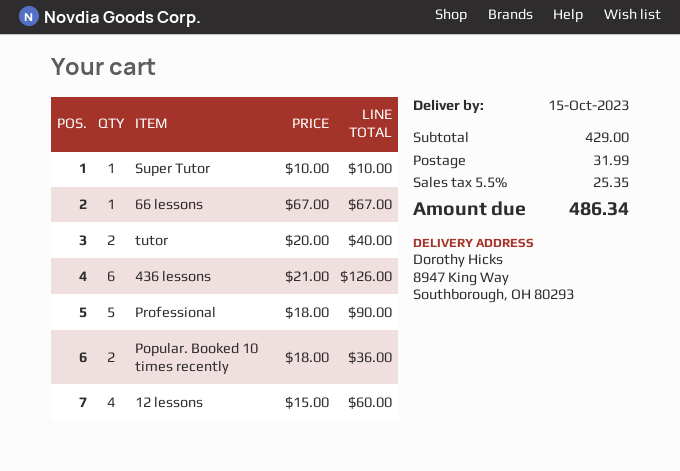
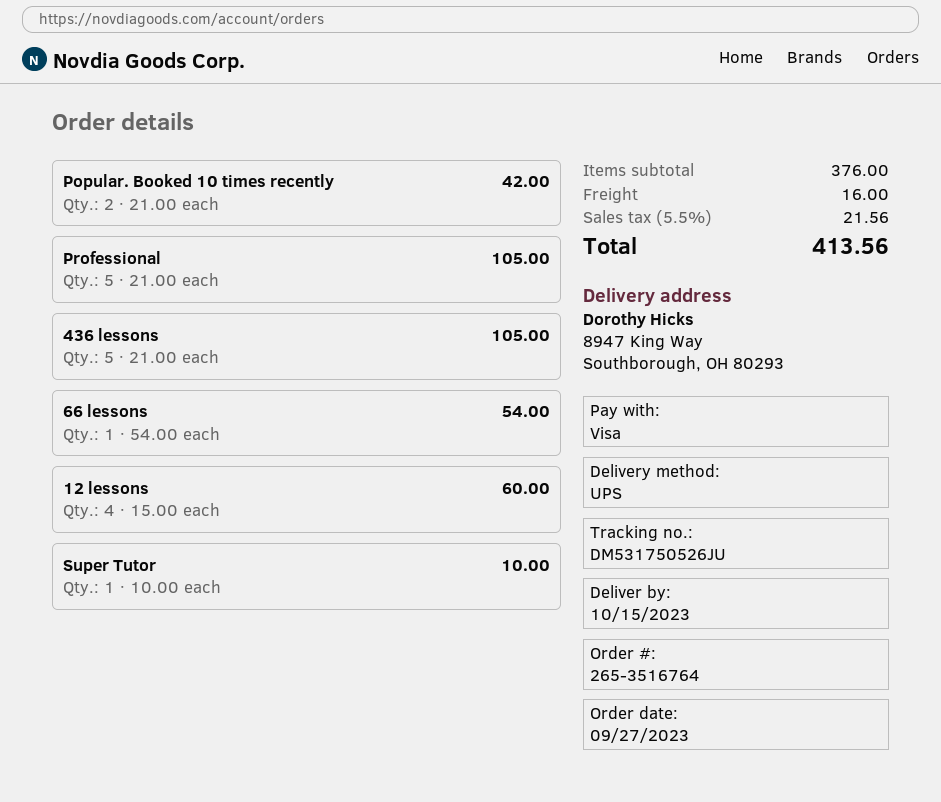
66 lessons: 1 x 67.00 = 67.00 -> 1 x 54.00 = 54.00
tutor: 2 x 20.00 = 40.00 -> none
436 lessons: 6 x 21.00 = 126.00 -> 5 x 21.00 = 105.00
Professional: 5 x 18.00 = 90.00 -> 5 x 21.00 = 105.00
Popular. Booked 10 times recently: 2 x 18.00 = 36.00 -> 2 x 21.00 = 42.00
subtotal: 429.00 -> 376.00
shipping: 31.99 -> 16.00
tax: 5.5% = 25.35 -> 5.5% = 21.56
total: 486.34 -> 413.56

